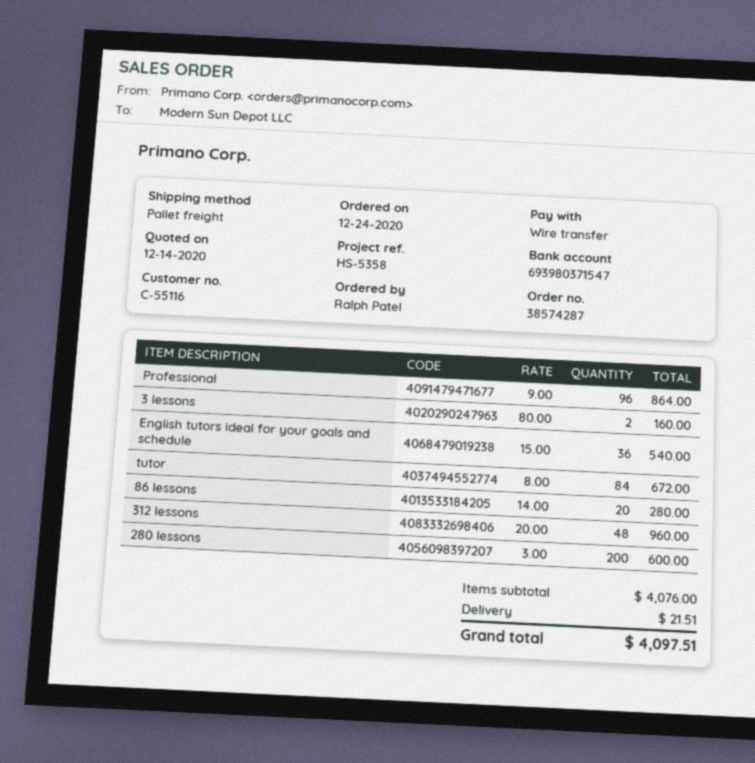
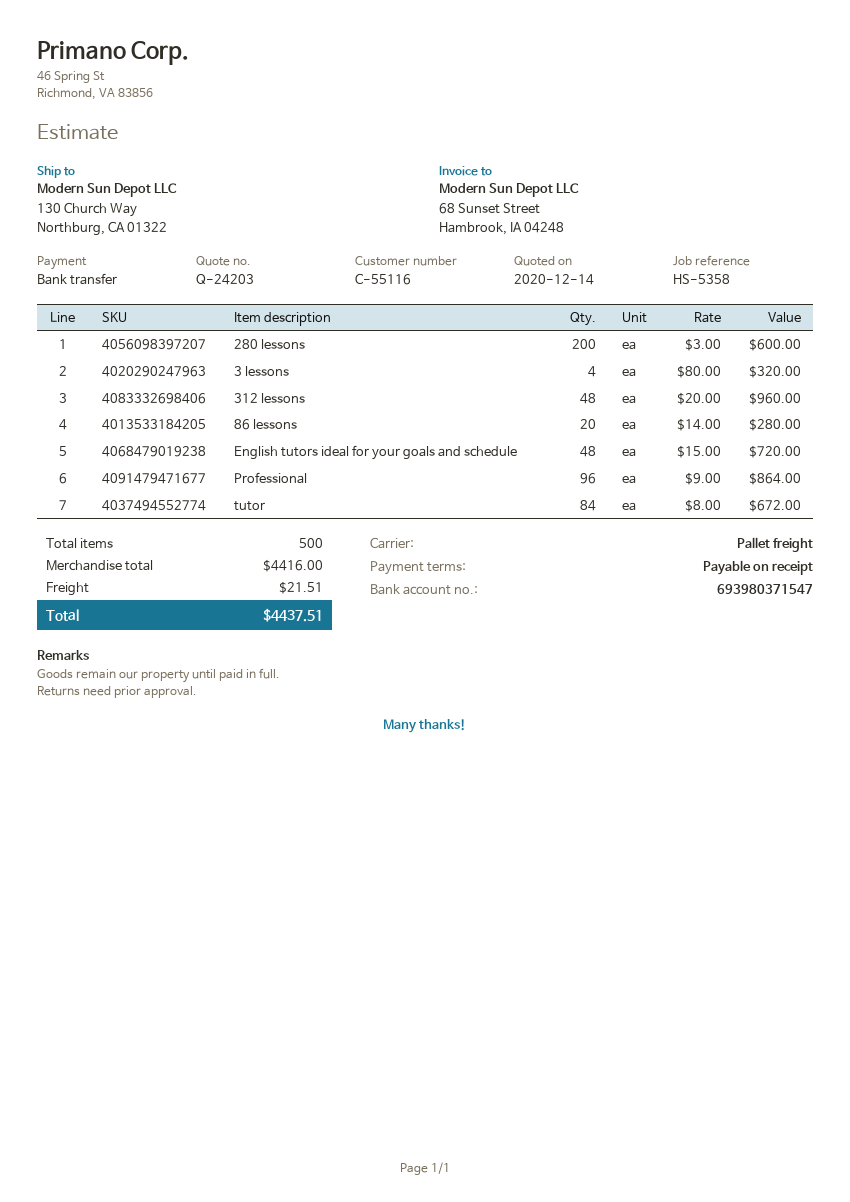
3 lessons: 2 x 80.00 = 160.00 -> 4 x 80.00 = 320.00
English tutors ideal for your goals and schedule: 36 x 15.00 = 540.00 -> 48 x 15.00 = 720.00
subtotal: 4076.00 -> 4416.00
total: 4097.51 -> 4437.51

